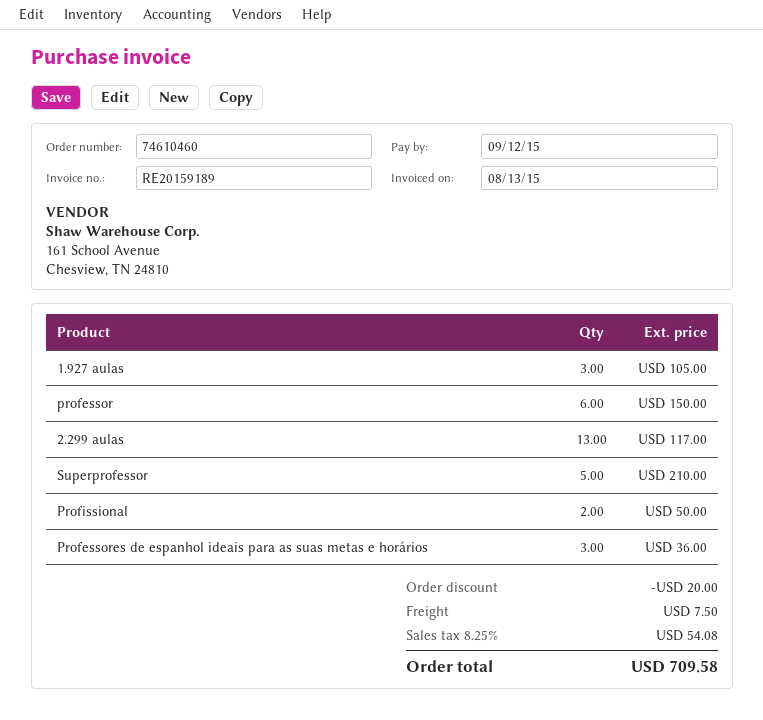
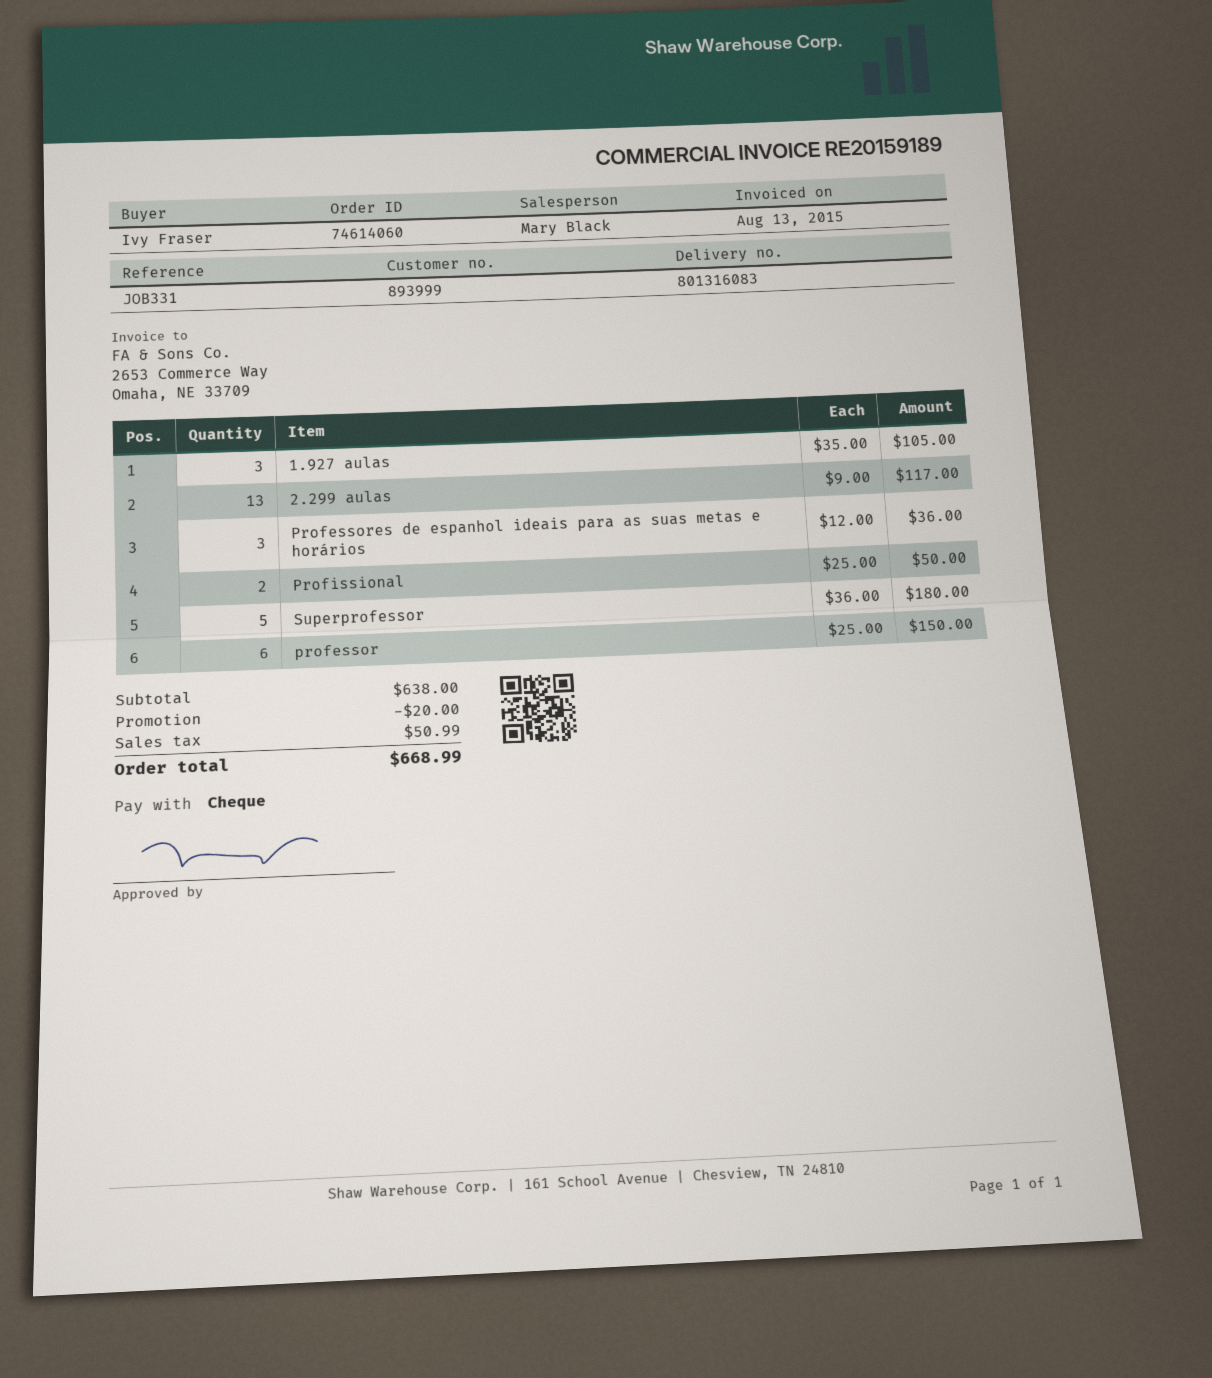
order number: 74610460 -> 74614060
Superprofessor: 5 for 210.00 -> 5 for 180.00
shipping: 7.50 -> none
tax: 54.08 -> 50.99
total: 709.58 -> 668.99

